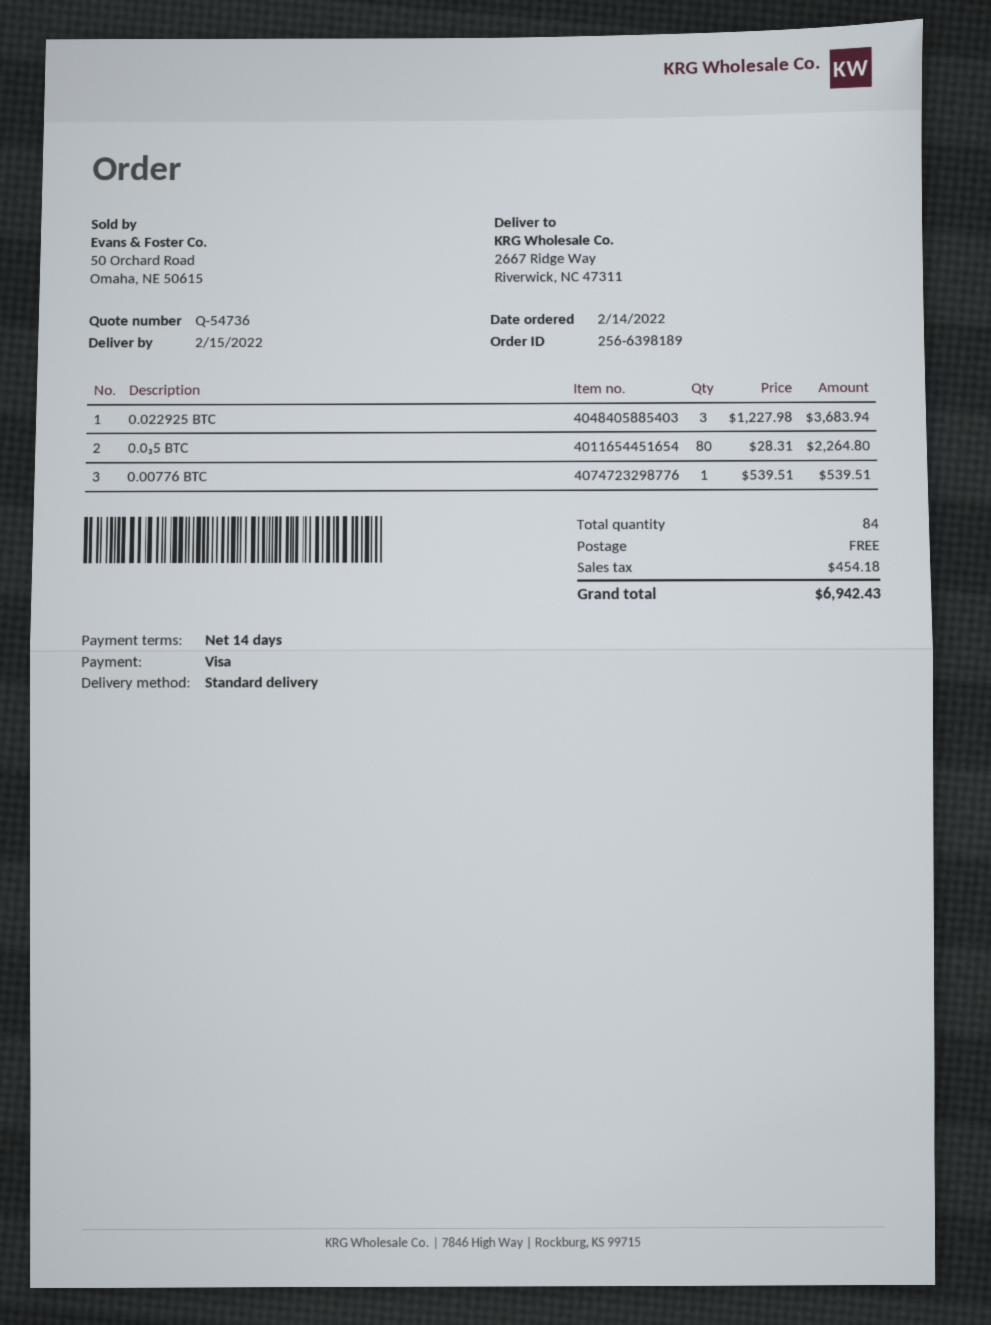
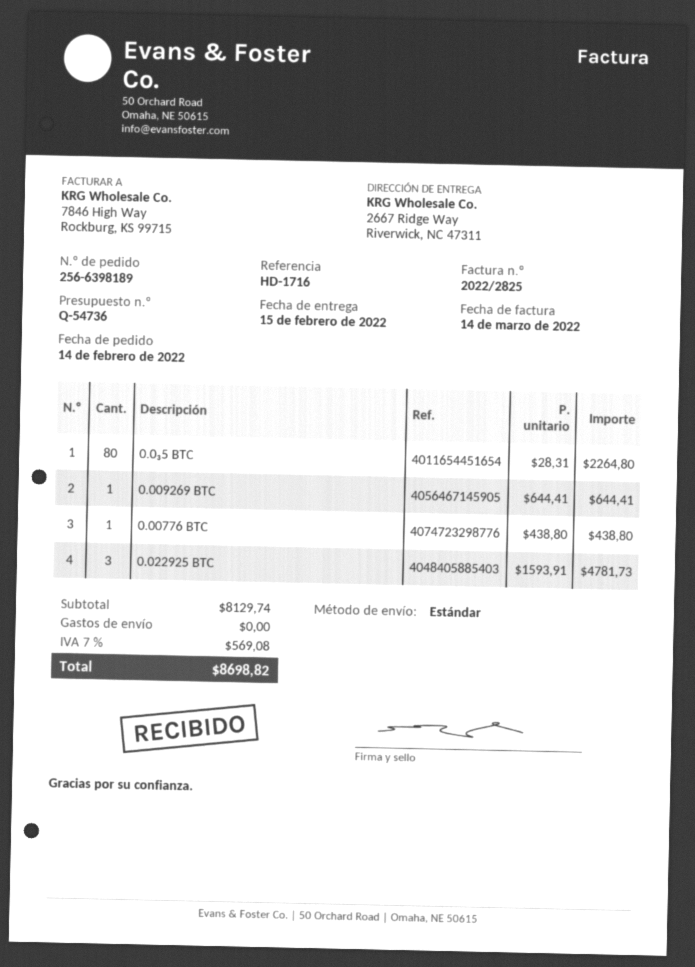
0.022925 BTC: 3 x 1227.98 = 3683.94 -> 3 x 1593.91 = 4781.73
0.00776 BTC: 1 x 539.51 = 539.51 -> 1 x 438.80 = 438.80
0.009269 BTC: none -> 1 x 644.41 = 644.41
tax: 454.18 -> 569.08
total: 6942.43 -> 8698.82

